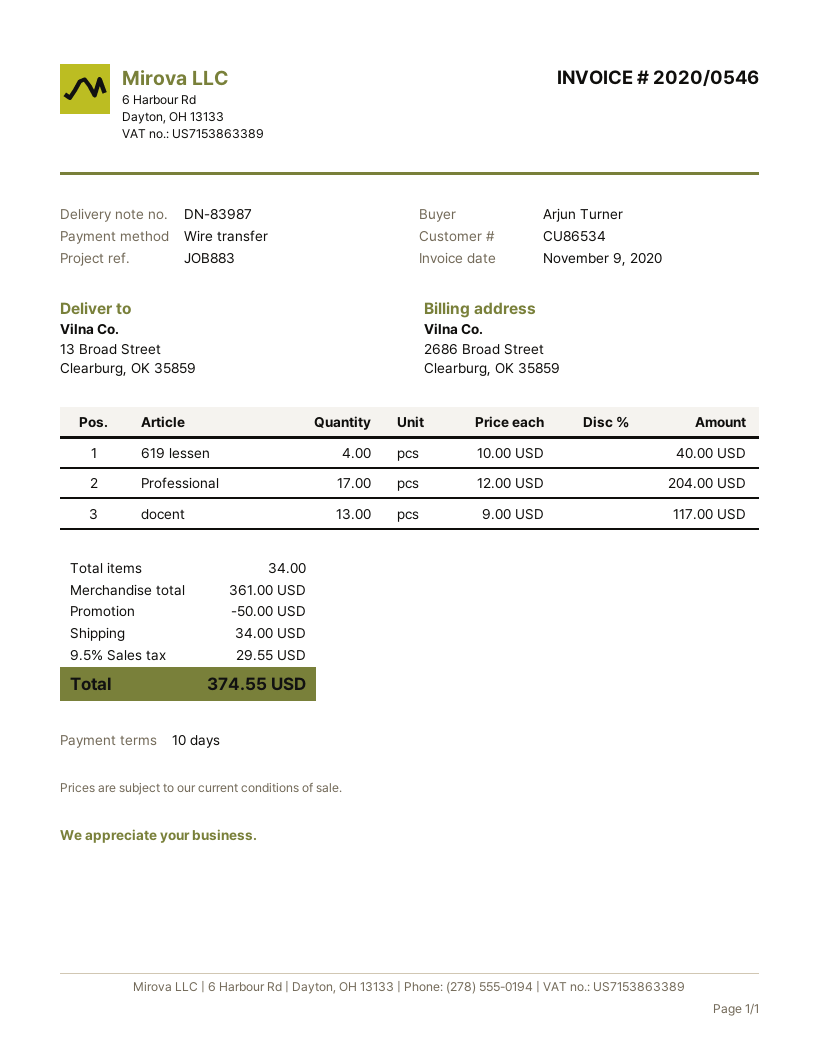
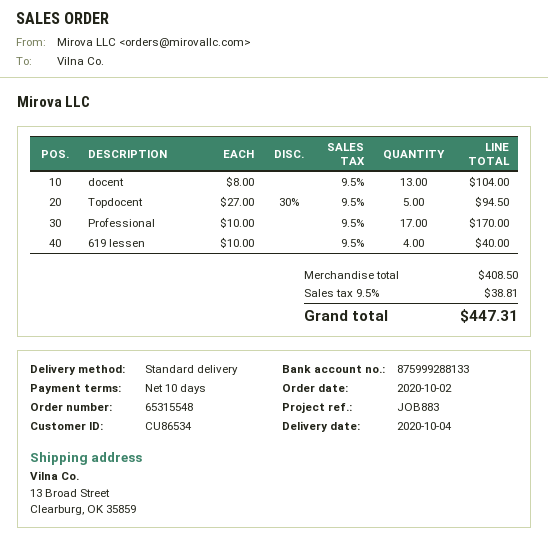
Professional: 17 x 12.00 = 204.00 -> 17 x 10.00 = 170.00
docent: 13 x 9.00 = 117.00 -> 13 x 8.00 = 104.00
Topdocent: none -> 5 x 27.00 - 30% = 94.50
subtotal: 361.00 -> 408.50
discount: 50.00 -> none
shipping: 34.00 -> none
tax: 9.5% = 29.55 -> 9.5% = 38.81
total: 374.55 -> 447.31

